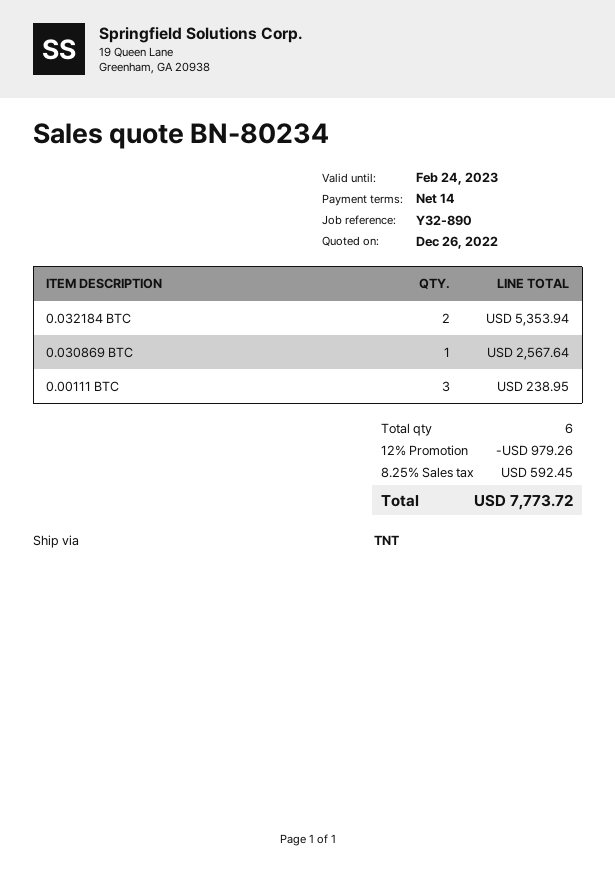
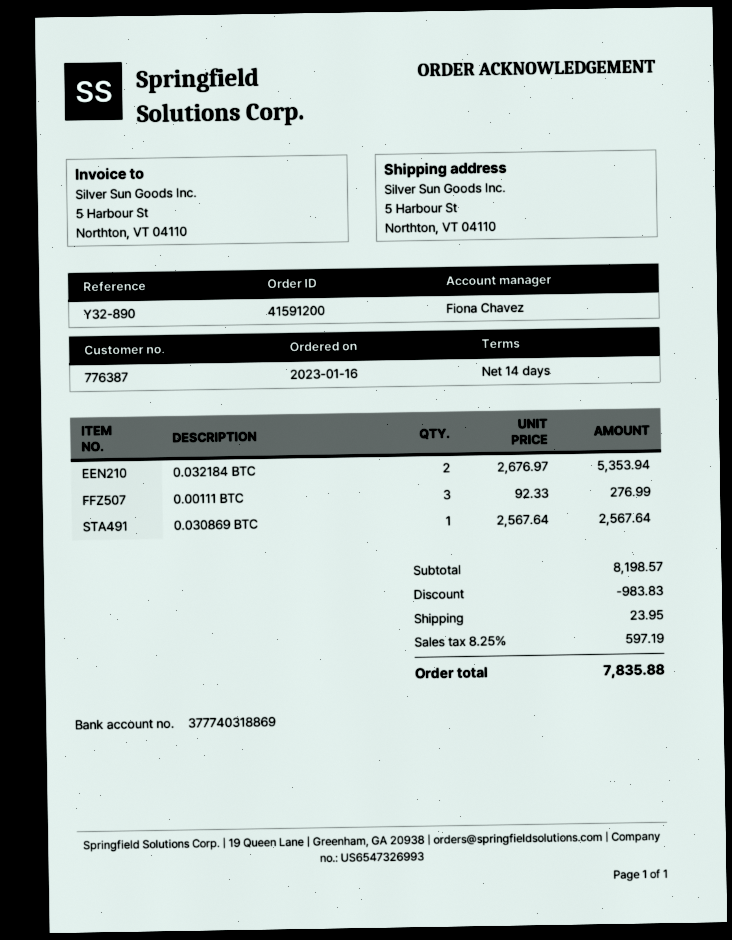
0.00111 BTC: 3 for 238.95 -> 3 for 276.99
discount: 979.26 -> 983.83
shipping: none -> 23.95
tax: 8.25% = 592.45 -> 8.25% = 597.19
total: 7773.72 -> 7835.88

